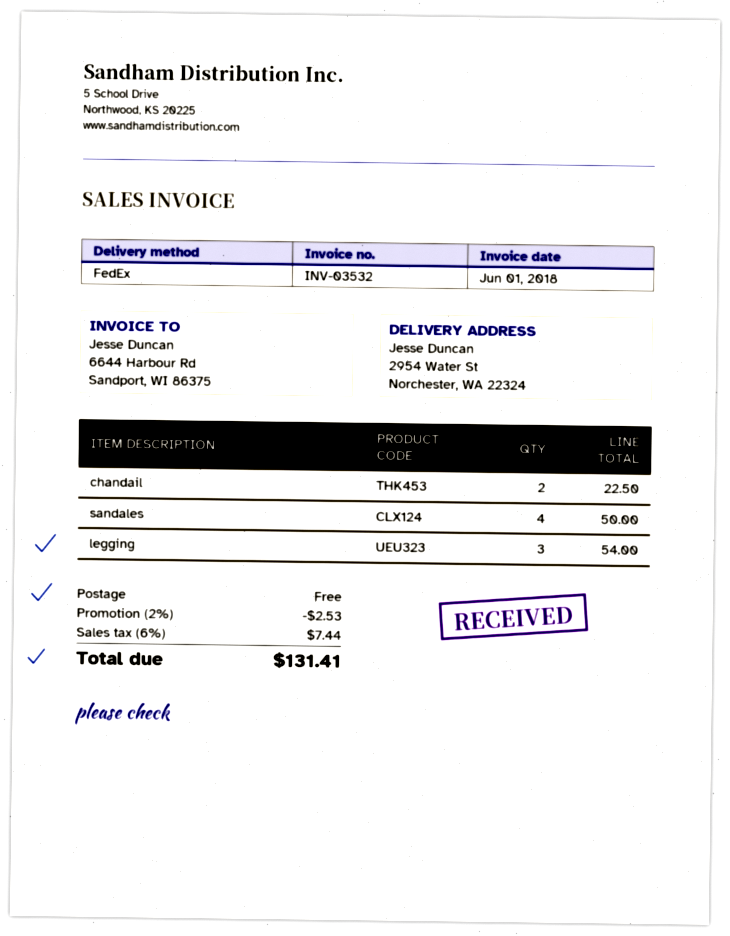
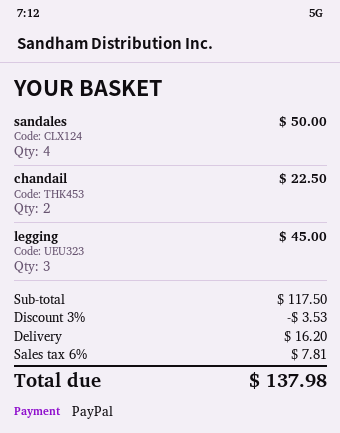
legging: 3 for 54.00 -> 3 for 45.00
discount: 2% = 2.53 -> 3% = 3.53
shipping: 0.00 -> 16.20
tax: 6% = 7.44 -> 6% = 7.81
total: 131.41 -> 137.98

